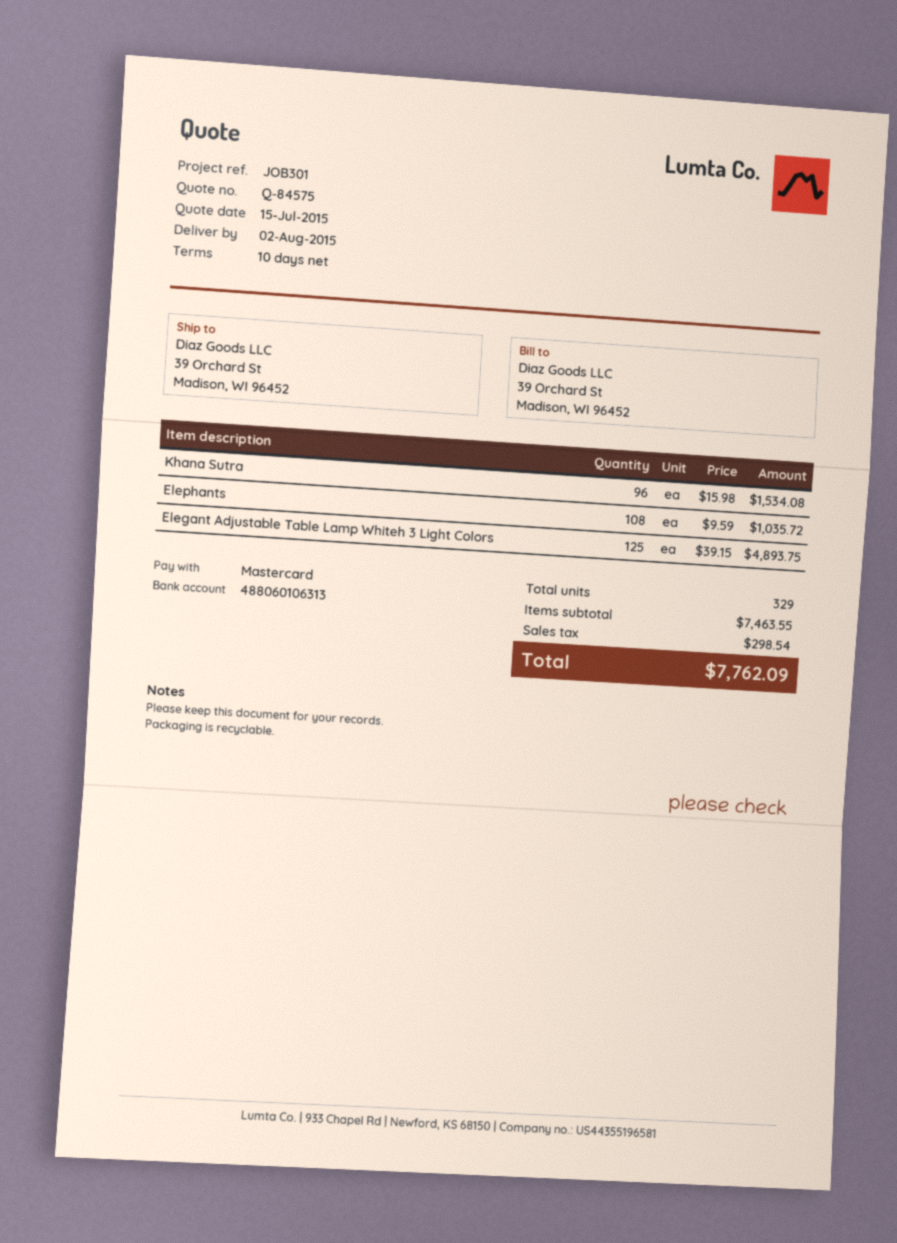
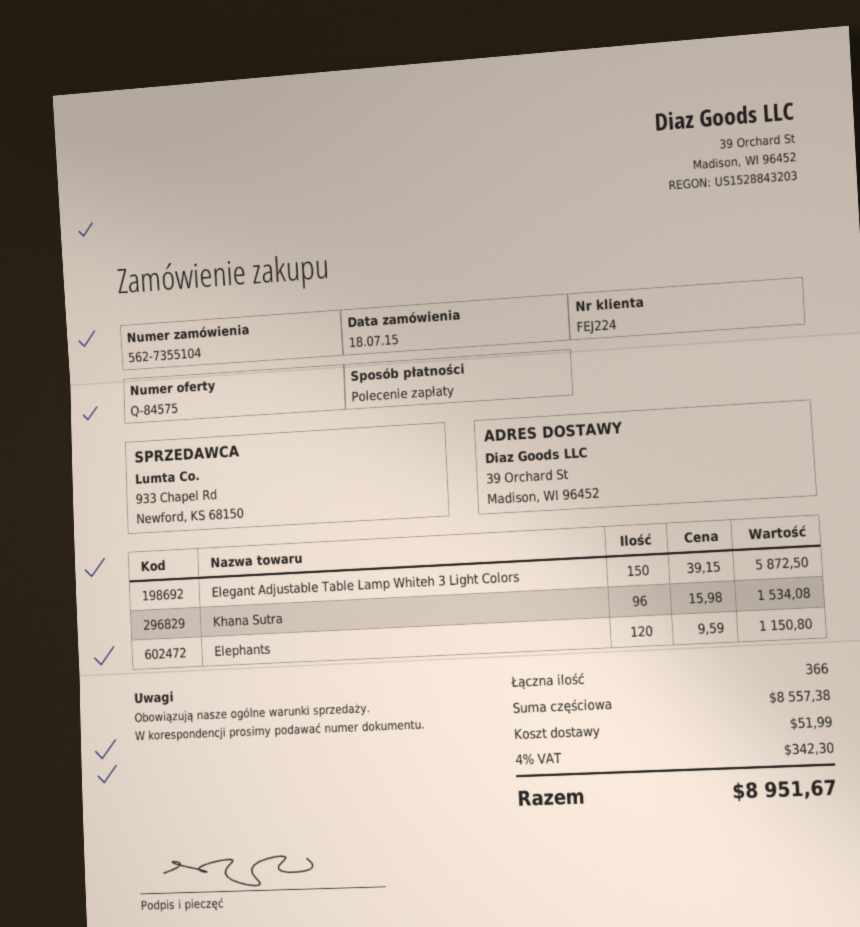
payment method: Mastercard -> direct debit
Elephants: 108 x 9.59 = 1035.72 -> 120 x 9.59 = 1150.80
Elegant Adjustable Table Lamp Whiteh 3 Light Colors: 125 x 39.15 = 4893.75 -> 150 x 39.15 = 5872.50
total quantity: 329 -> 366
subtotal: 7463.55 -> 8557.38
shipping: none -> 51.99
tax: 298.54 -> 342.30
total: 7762.09 -> 8951.67

